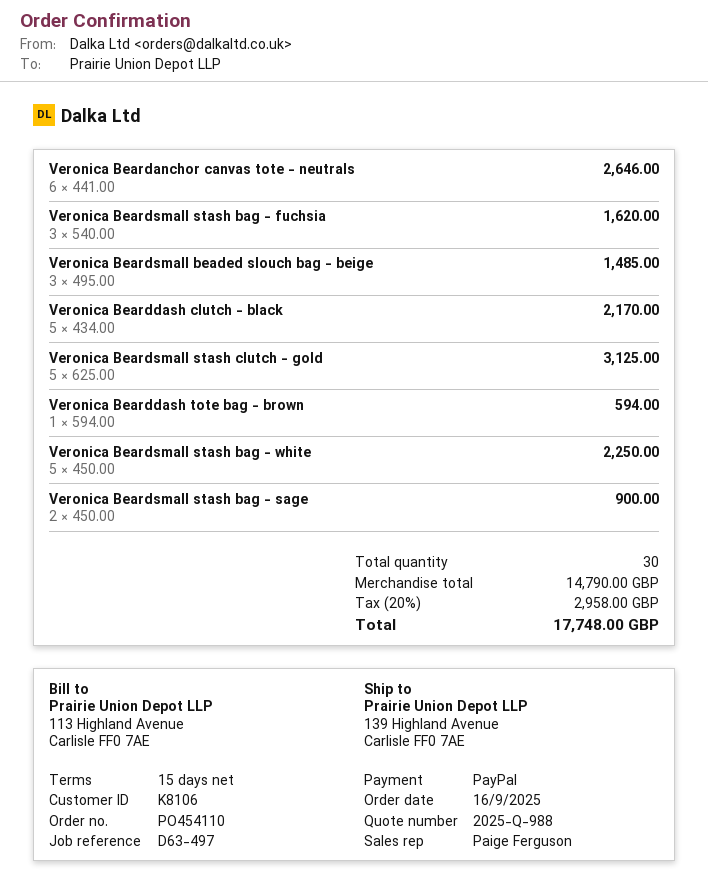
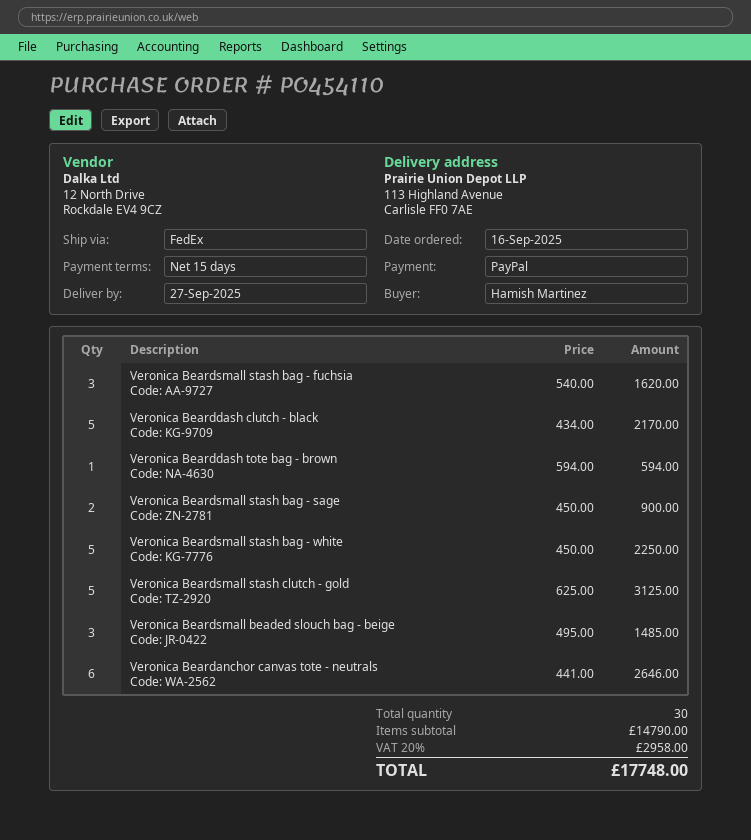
ship to: 139 Highland Avenue, Carlisle FF0 7AE -> 113 Highland Avenue, Carlisle FF0 7AE

